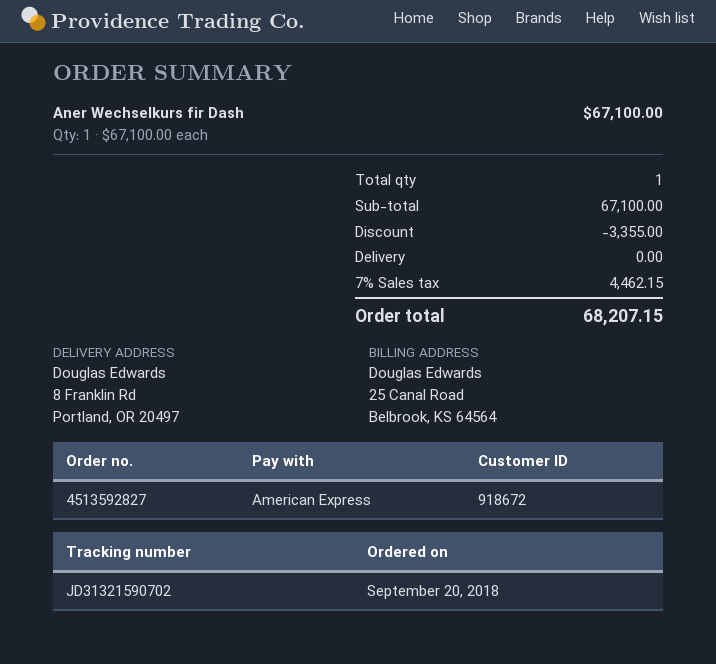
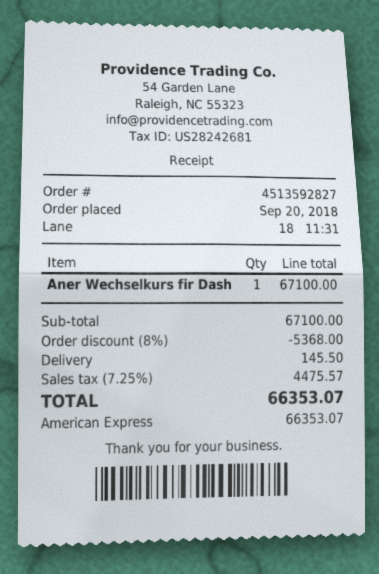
discount: 3355.00 -> 5368.00
shipping: 0.00 -> 145.50
tax: 7% = 4462.15 -> 7.25% = 4475.57
total: 68207.15 -> 66353.07

